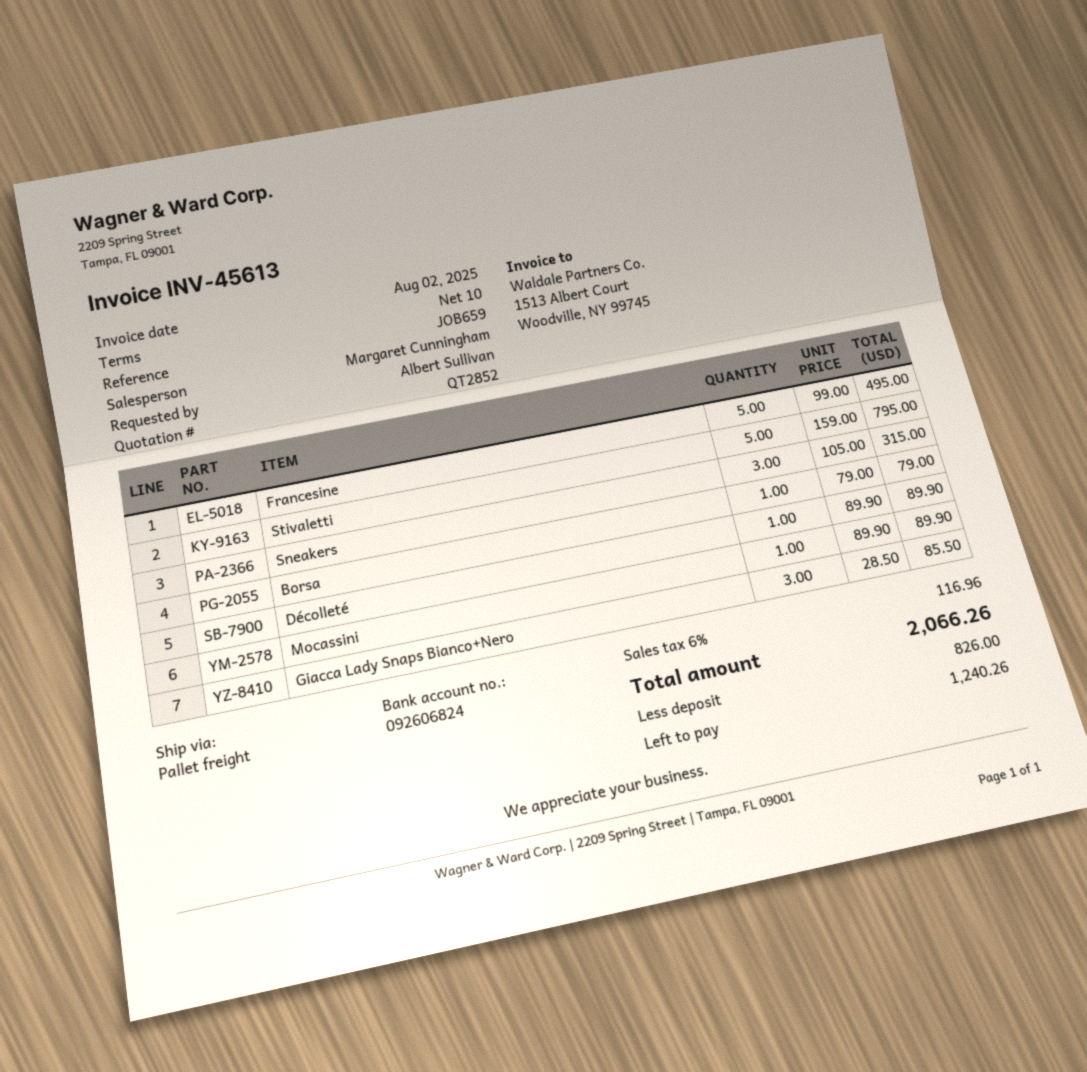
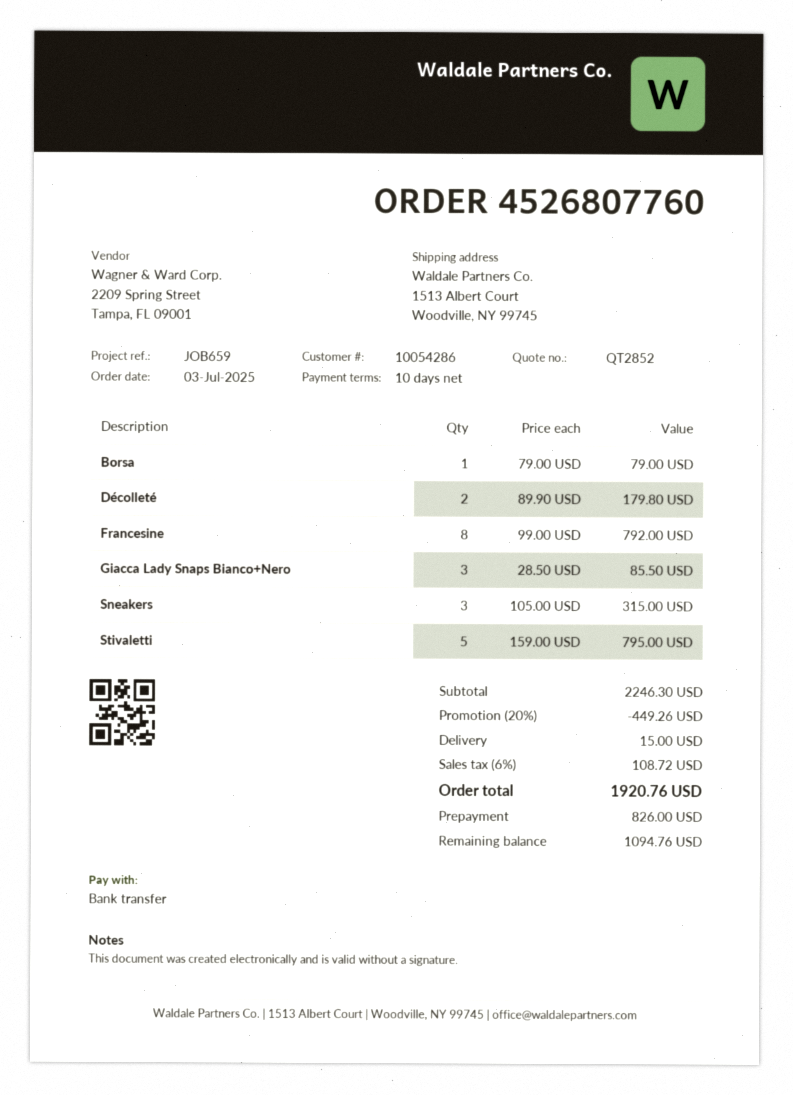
Francesine: 5 x 99.00 = 495.00 -> 8 x 99.00 = 792.00
Décolleté: 1 x 89.90 = 89.90 -> 2 x 89.90 = 179.80
Mocassini: 1 x 89.90 = 89.90 -> none
discount: none -> 20% = 449.26
shipping: none -> 15.00
tax: 6% = 116.96 -> 6% = 108.72
total: 2066.26 -> 1920.76
balance: 1240.26 -> 1094.76

